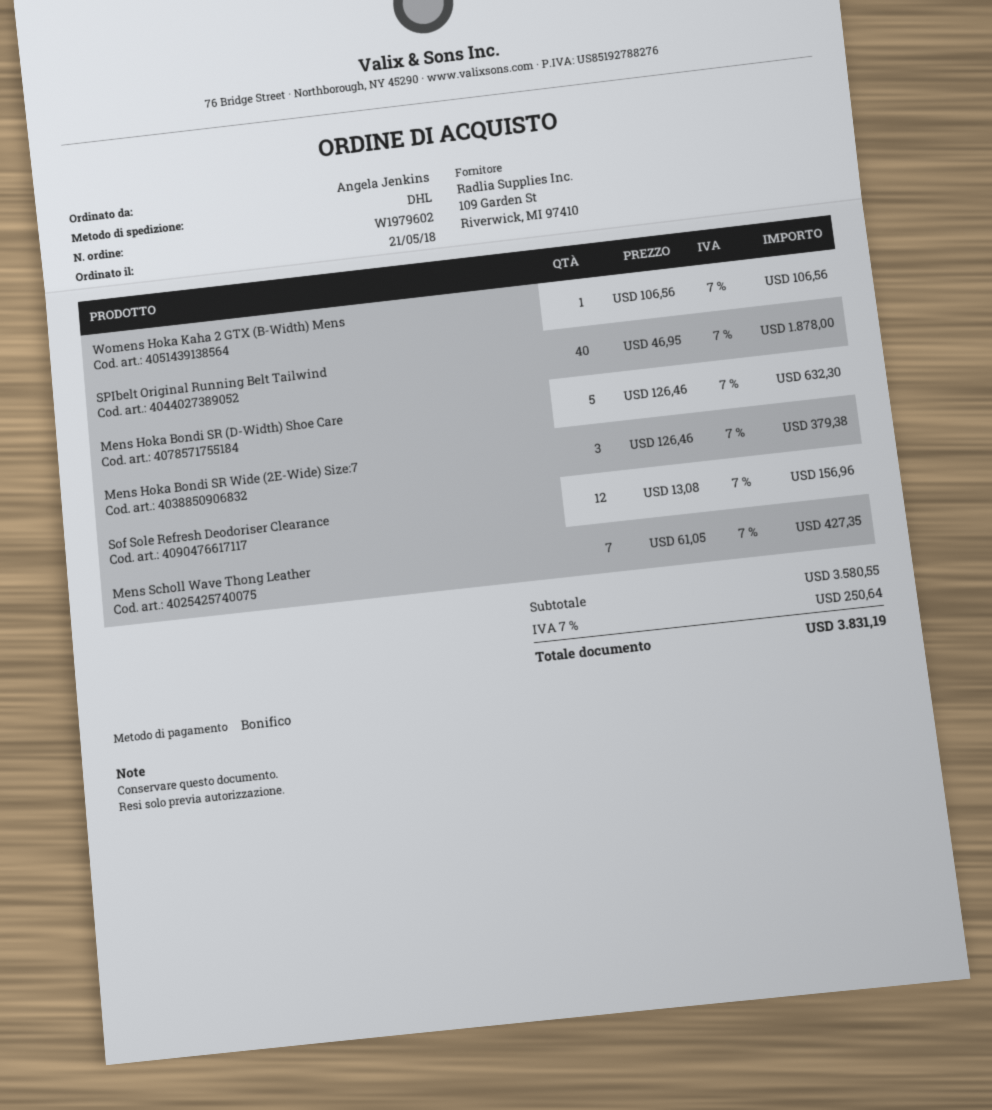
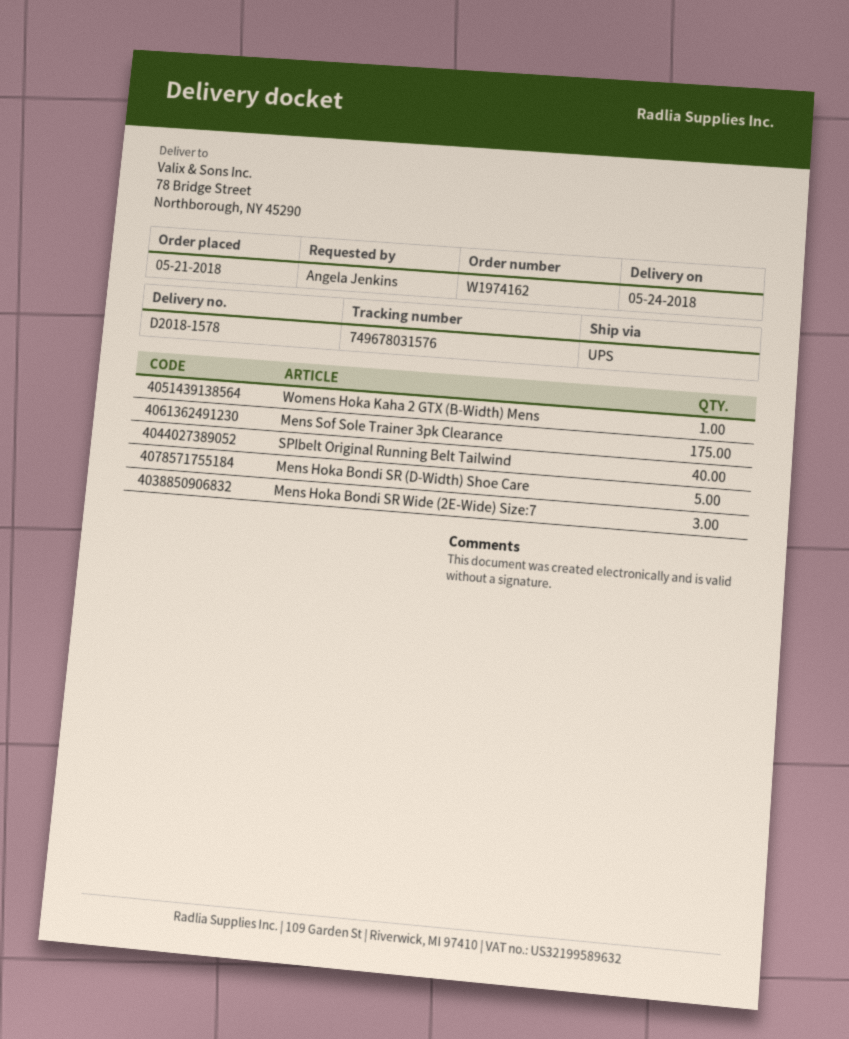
order number: W1979602 -> W1974162
shipping method: DHL -> UPS
Sof Sole Refresh Deodoriser Clearance: 12 -> none
Mens Scholl Wave Thong Leather: 7 -> none
Mens Sof Sole Trainer 3pk Clearance: none -> 175

